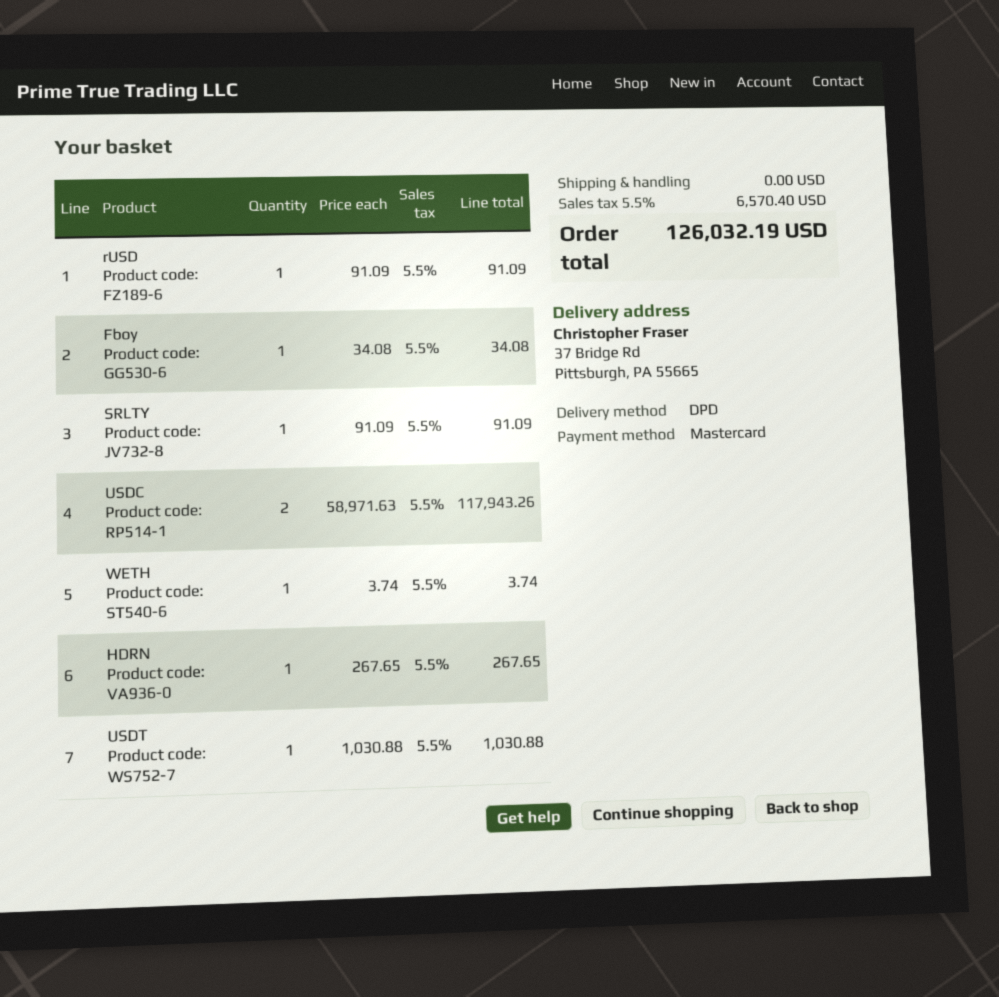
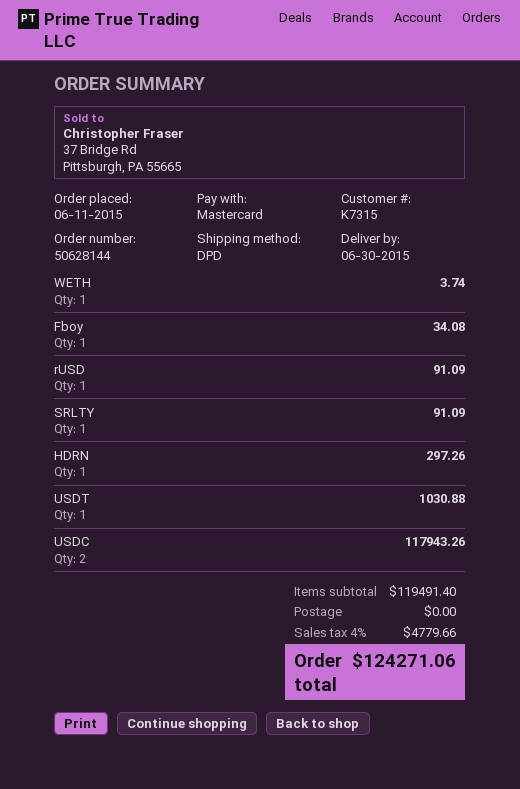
HDRN: 1 for 267.65 -> 1 for 297.26
tax: 5.5% = 6570.40 -> 4% = 4779.66
total: 126032.19 -> 124271.06

